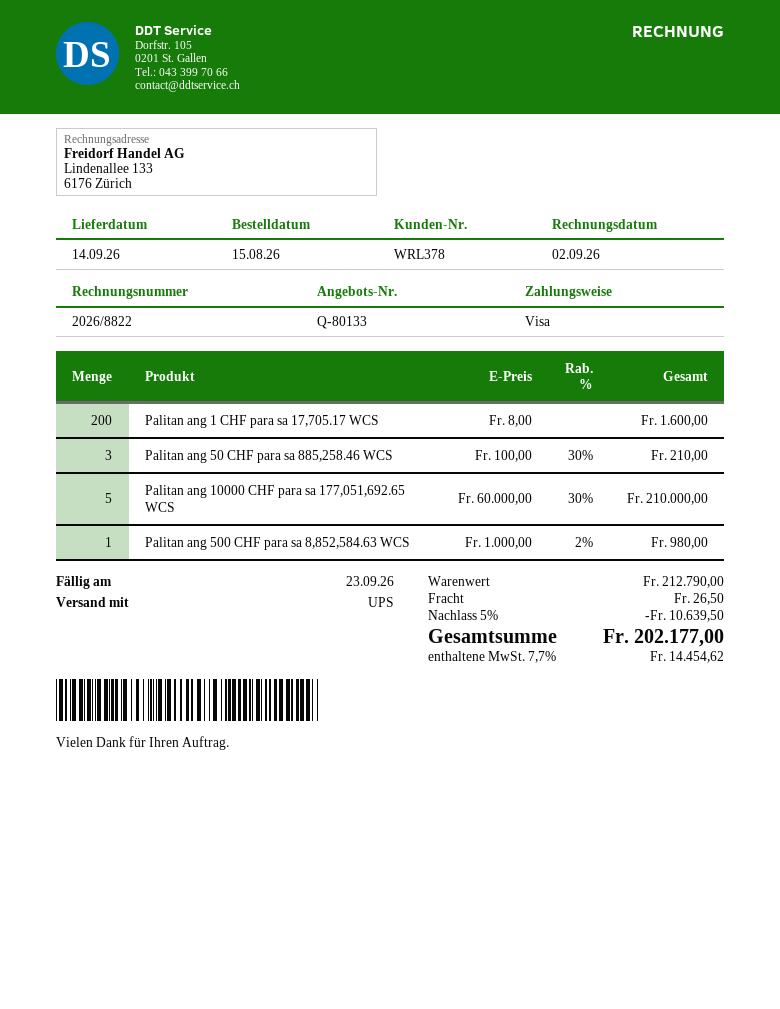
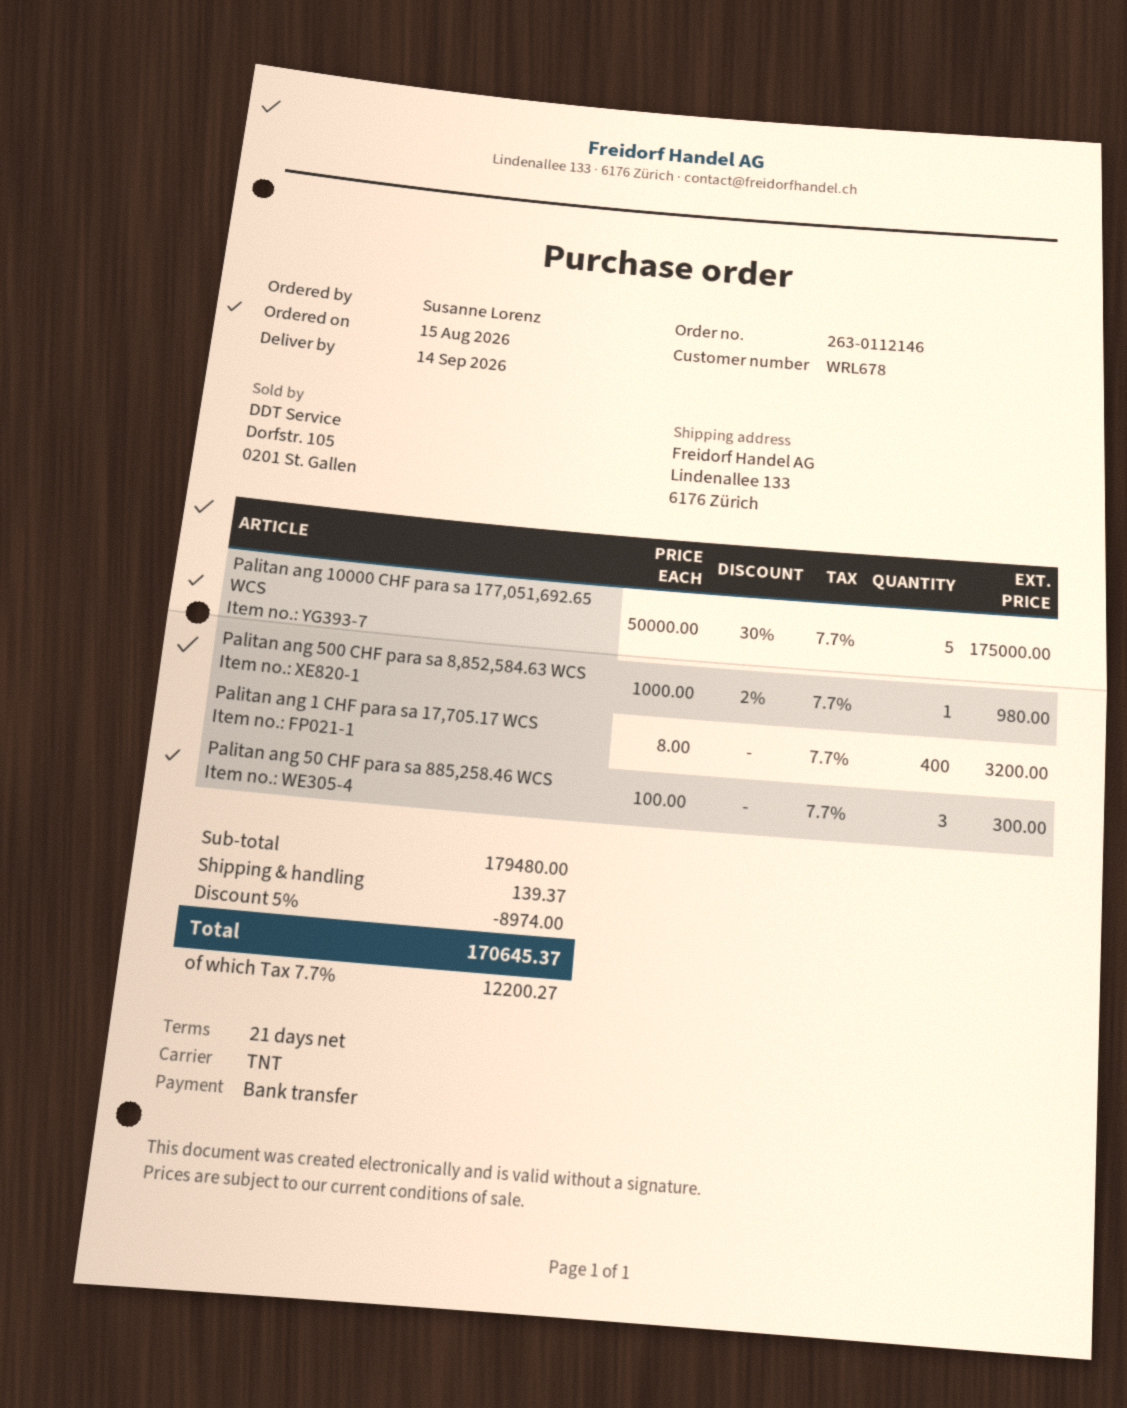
customer number: WRL378 -> WRL678
payment method: Visa -> bank transfer
shipping method: UPS -> TNT
Palitan ang 1 CHF para sa 17,705.17 WCS: 200 x 8.00 = 1600.00 -> 400 x 8.00 = 3200.00
Palitan ang 50 CHF para sa 885,258.46 WCS: 3 x 100.00 - 30% = 210.00 -> 3 x 100.00 = 300.00
Palitan ang 10000 CHF para sa 177,051,692.65 WCS: 5 x 60000.00 - 30% = 210000.00 -> 5 x 50000.00 - 30% = 175000.00
subtotal: 212790.00 -> 179480.00
discount: 5% = 10639.50 -> 5% = 8974.00
shipping: 26.50 -> 139.37
tax: 7.7% = 14454.62 -> 7.7% = 12200.27
total: 202177.00 -> 170645.37

